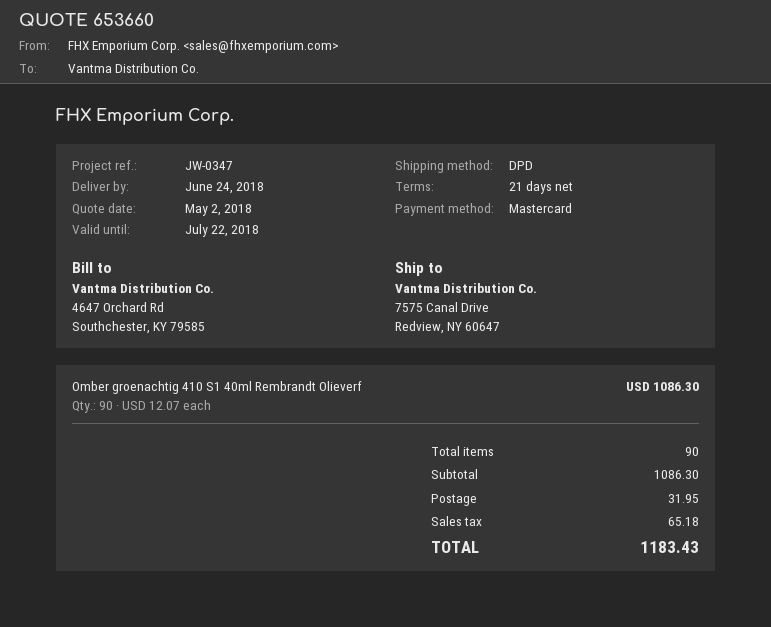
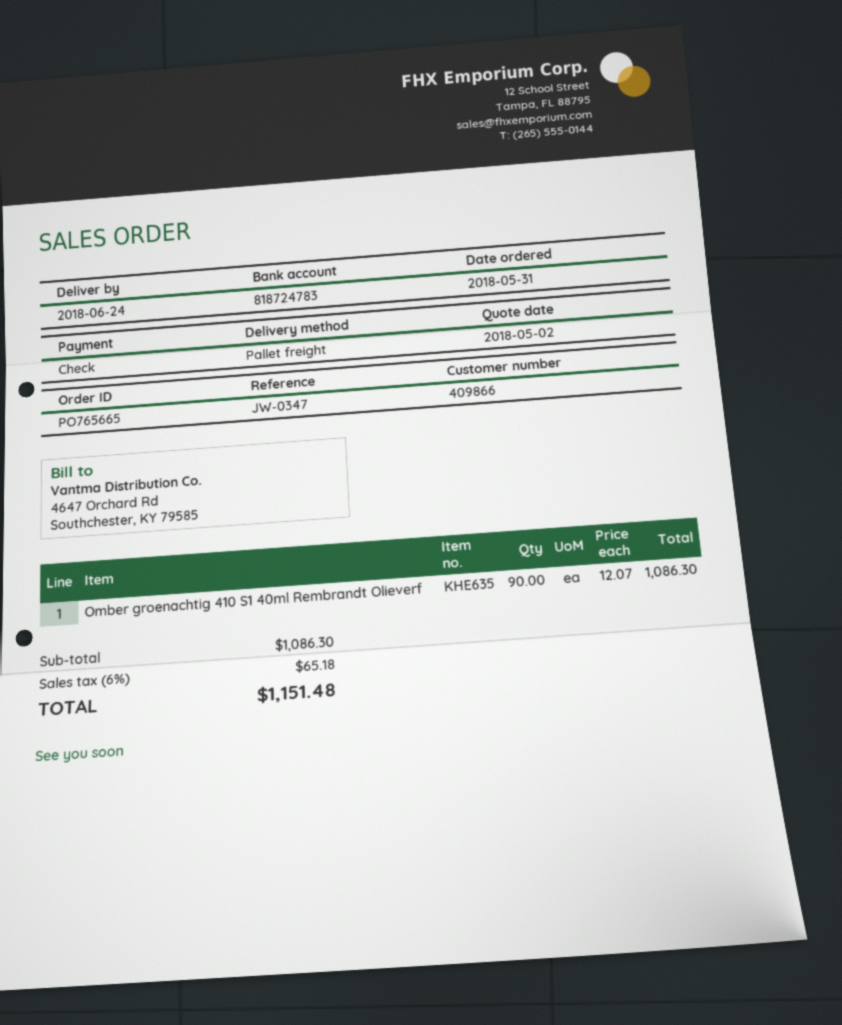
payment method: Mastercard -> cheque
shipping method: DPD -> pallet freight
shipping: 31.95 -> none
total: 1183.43 -> 1151.48

